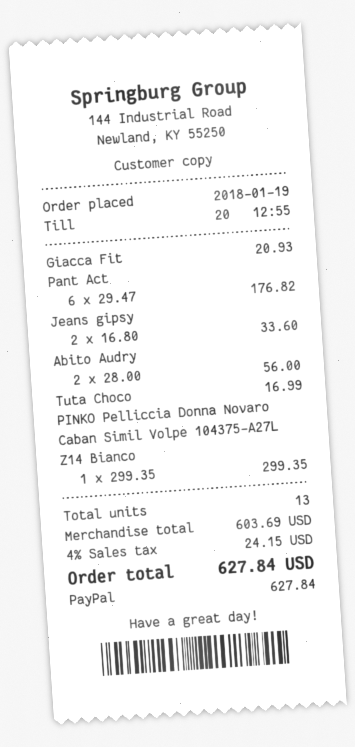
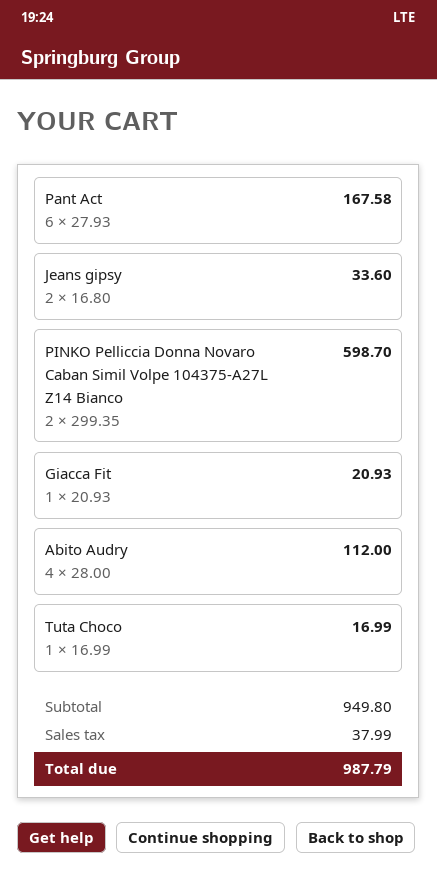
Pant Act: 6 x 29.47 = 176.82 -> 6 x 27.93 = 167.58
Abito Audry: 2 x 28.00 = 56.00 -> 4 x 28.00 = 112.00
PINKO Pelliccia Donna Novaro Caban Simil Volpe 104375-A27L Z14 Bianco: 1 x 299.35 = 299.35 -> 2 x 299.35 = 598.70
subtotal: 603.69 -> 949.80
tax: 24.15 -> 37.99
total: 627.84 -> 987.79

